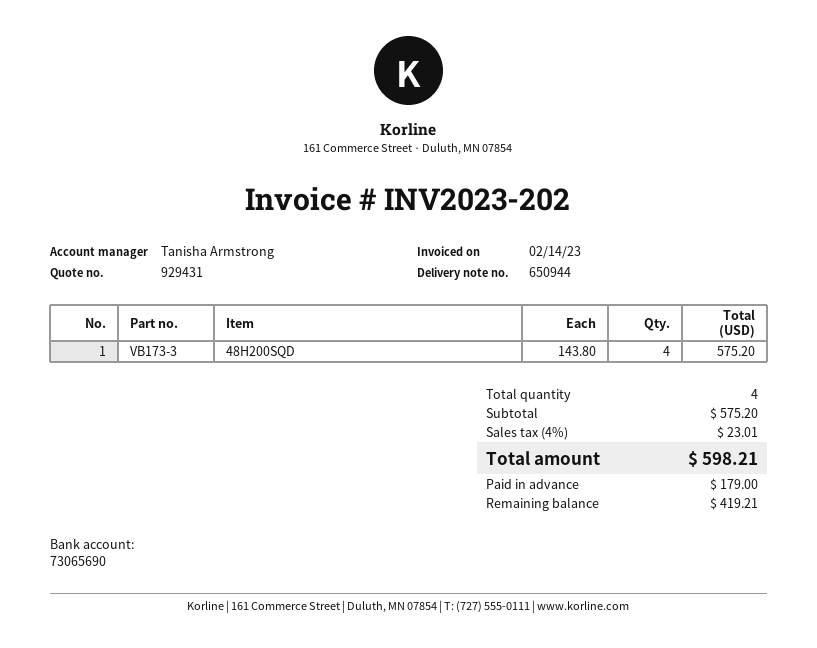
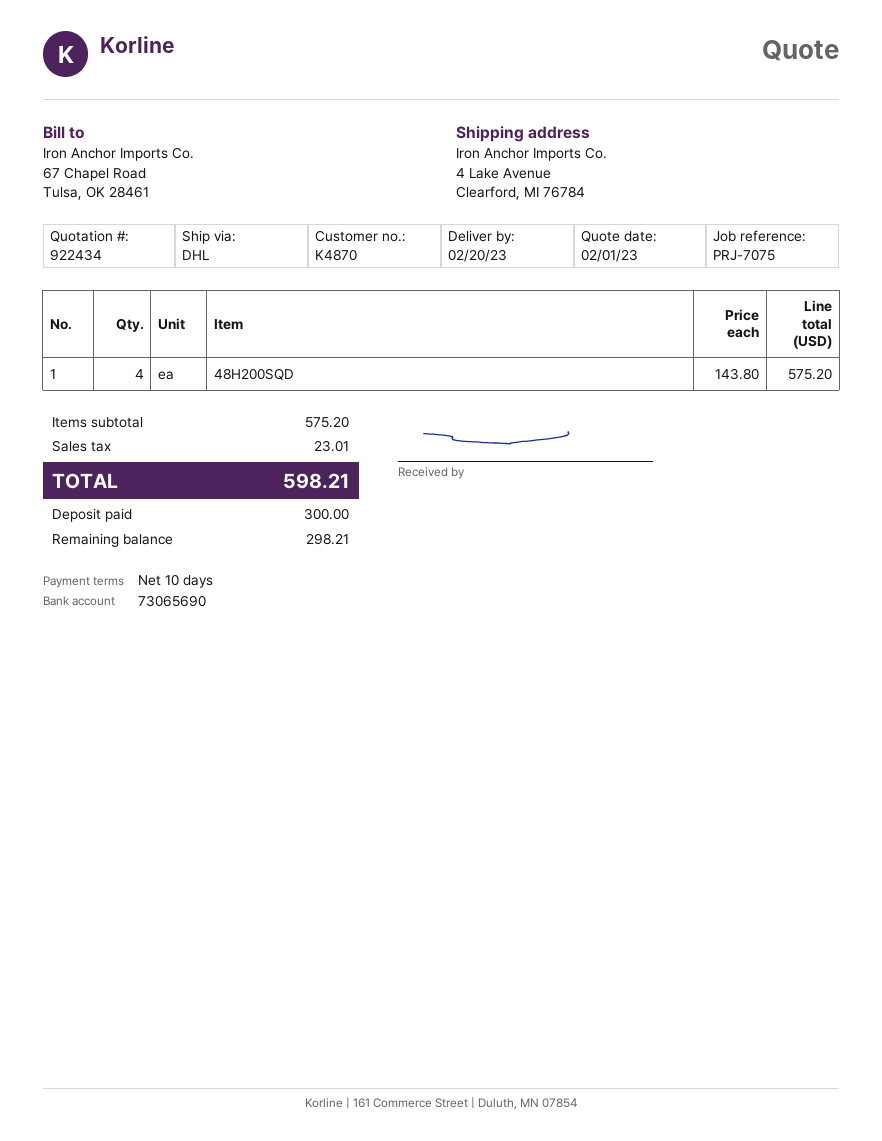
quote number: 929431 -> 922434
deposit: 179.00 -> 300.00
balance: 419.21 -> 298.21

